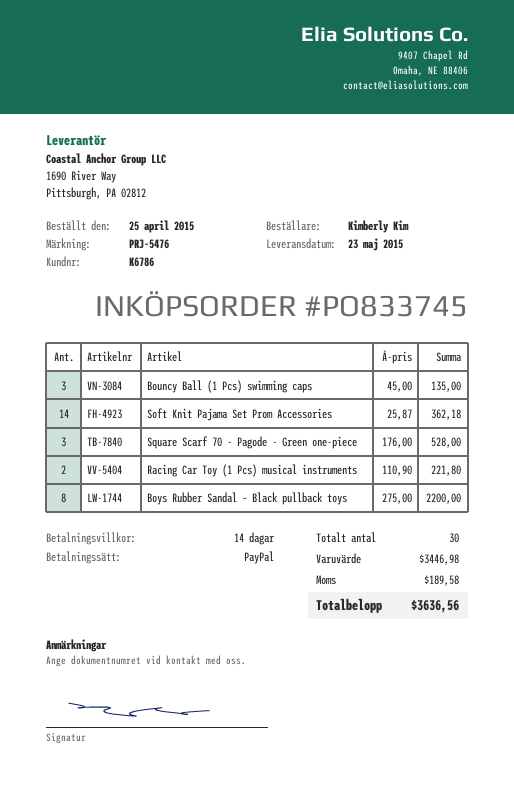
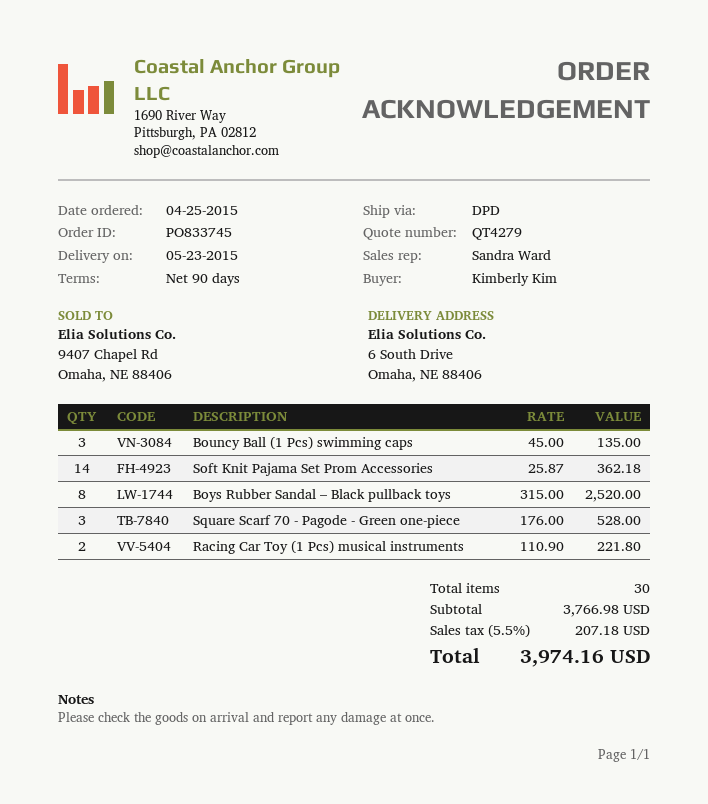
payment terms: 14 days -> 90 days
Boys Rubber Sandal – Black pullback toys: 8 x 275.00 = 2200.00 -> 8 x 315.00 = 2520.00
subtotal: 3446.98 -> 3766.98
tax: 189.58 -> 207.18
total: 3636.56 -> 3974.16

